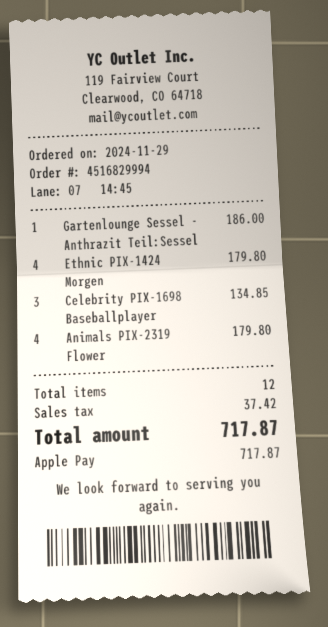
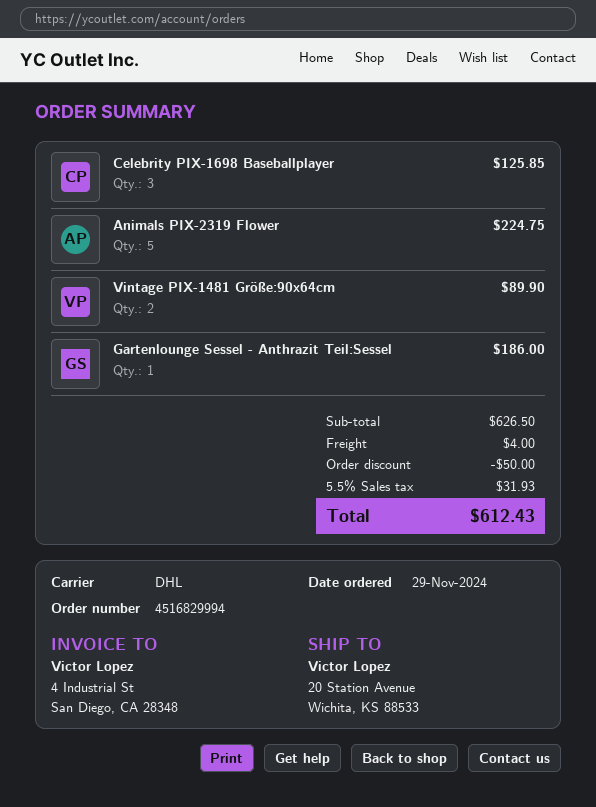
Ethnic PIX-1424 Morgen: 4 for 179.80 -> none
Celebrity PIX-1698 Baseballplayer: 3 for 134.85 -> 3 for 125.85
Animals PIX-2319 Flower: 4 for 179.80 -> 5 for 224.75
Vintage PIX-1481 Größe:90x64cm: none -> 2 for 89.90
discount: none -> 50.00
shipping: none -> 4.00
tax: 37.42 -> 31.93
total: 717.87 -> 612.43

